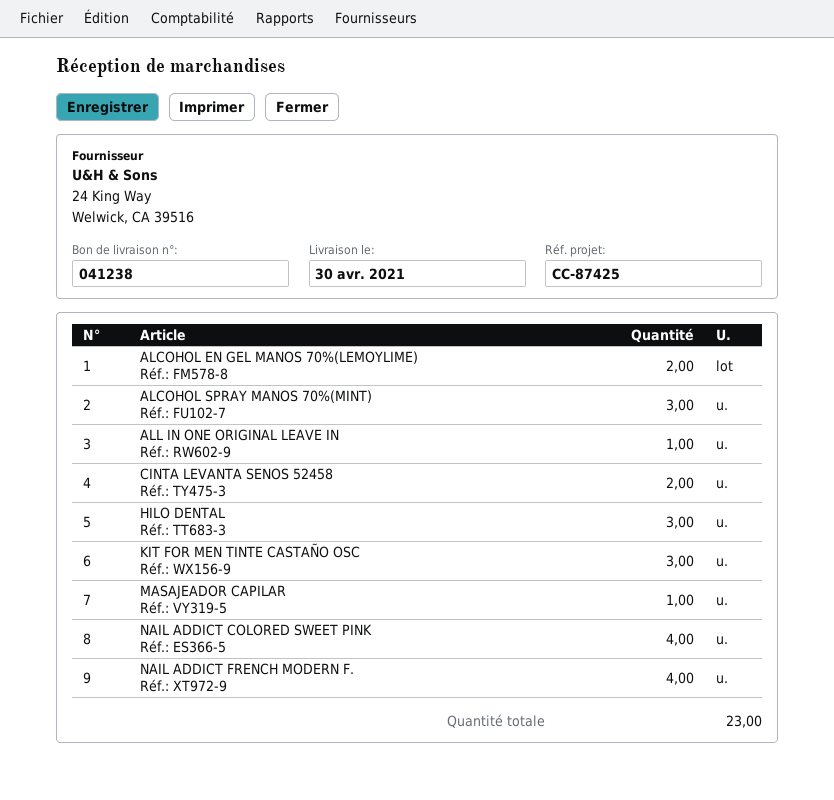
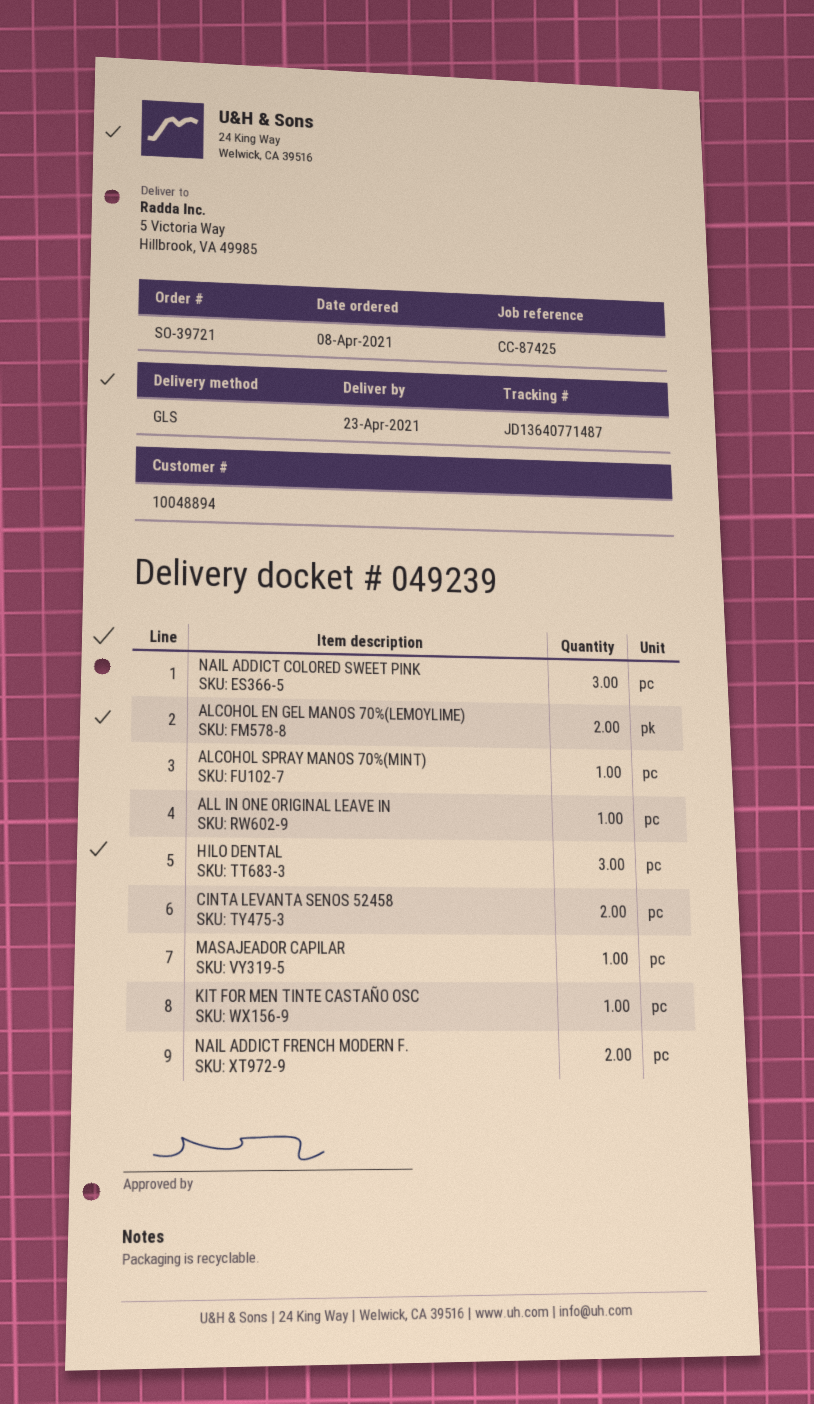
delivery note number: 041238 -> 049239
delivery date: 2021-04-30 -> 2021-04-23
ALCOHOL SPRAY MANOS 70%(MINT): 3 -> 1
KIT FOR MEN TINTE CASTAÑO OSC: 3 -> 1
NAIL ADDICT COLORED SWEET PINK: 4 -> 3
NAIL ADDICT FRENCH MODERN F.: 4 -> 2

